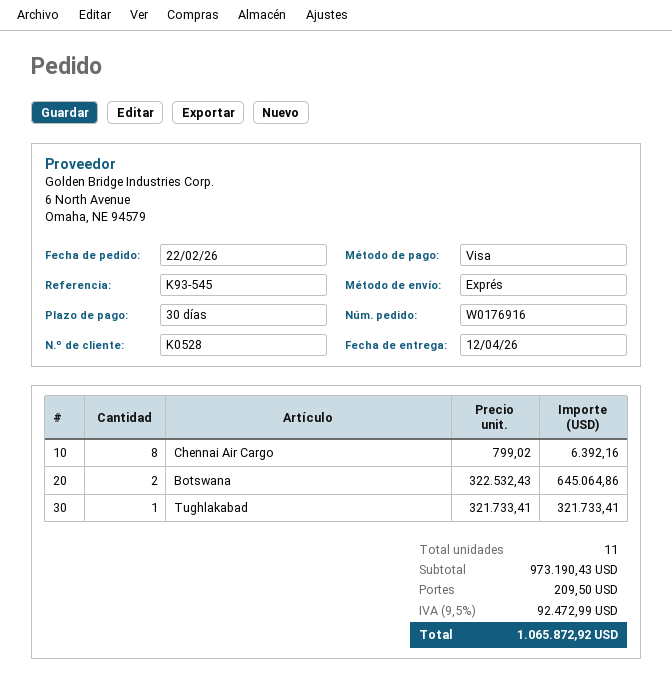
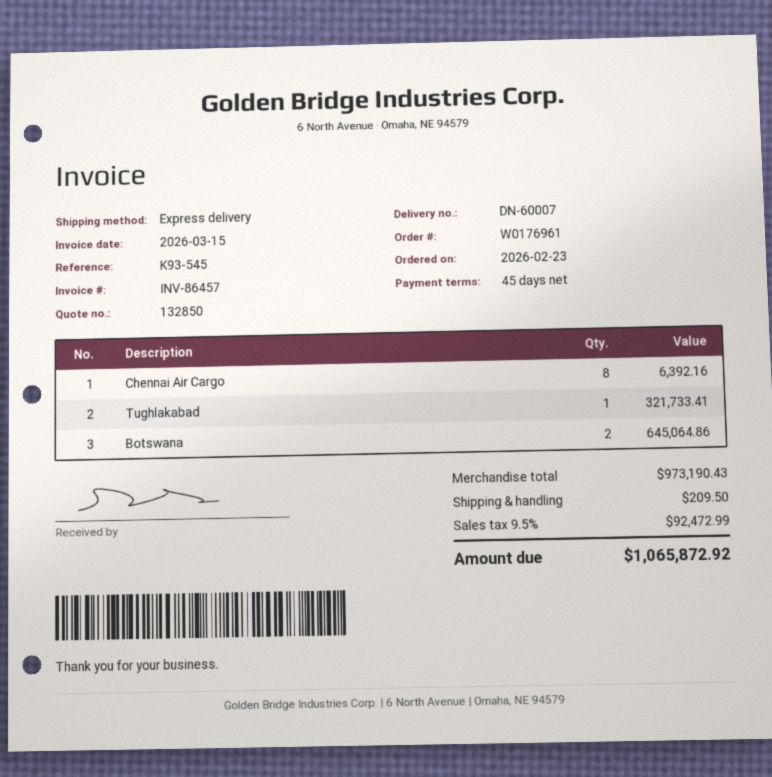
order number: W0176916 -> W0176961
order date: 2026-02-22 -> 2026-02-23
payment terms: 30 days -> 45 days

